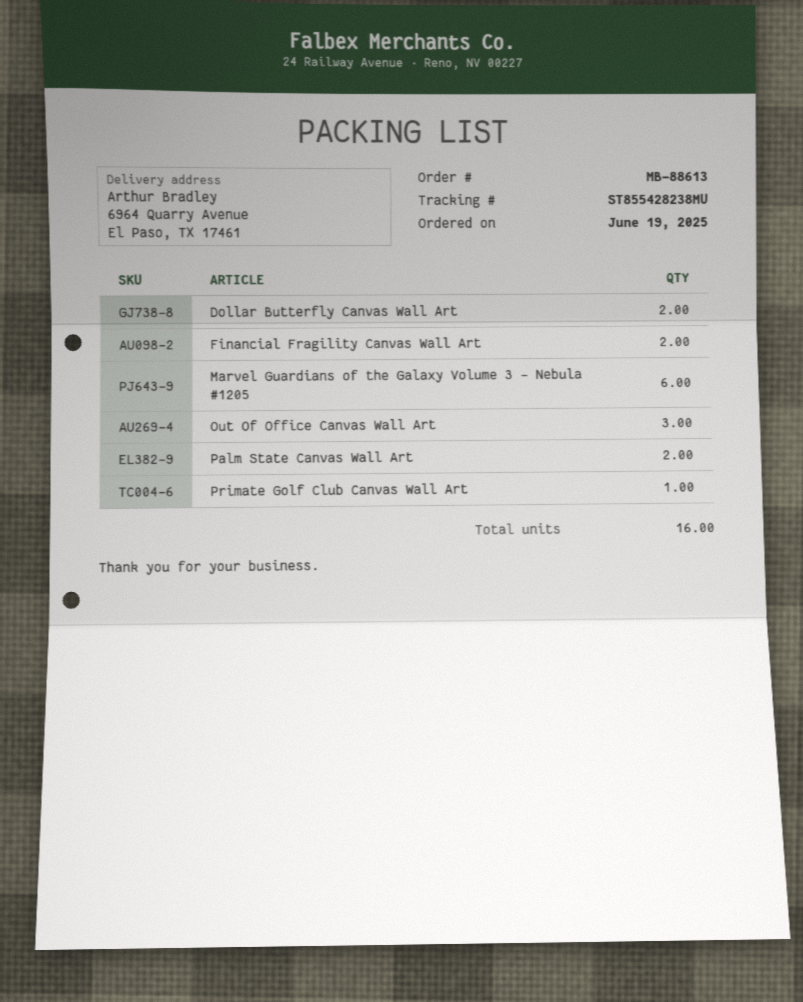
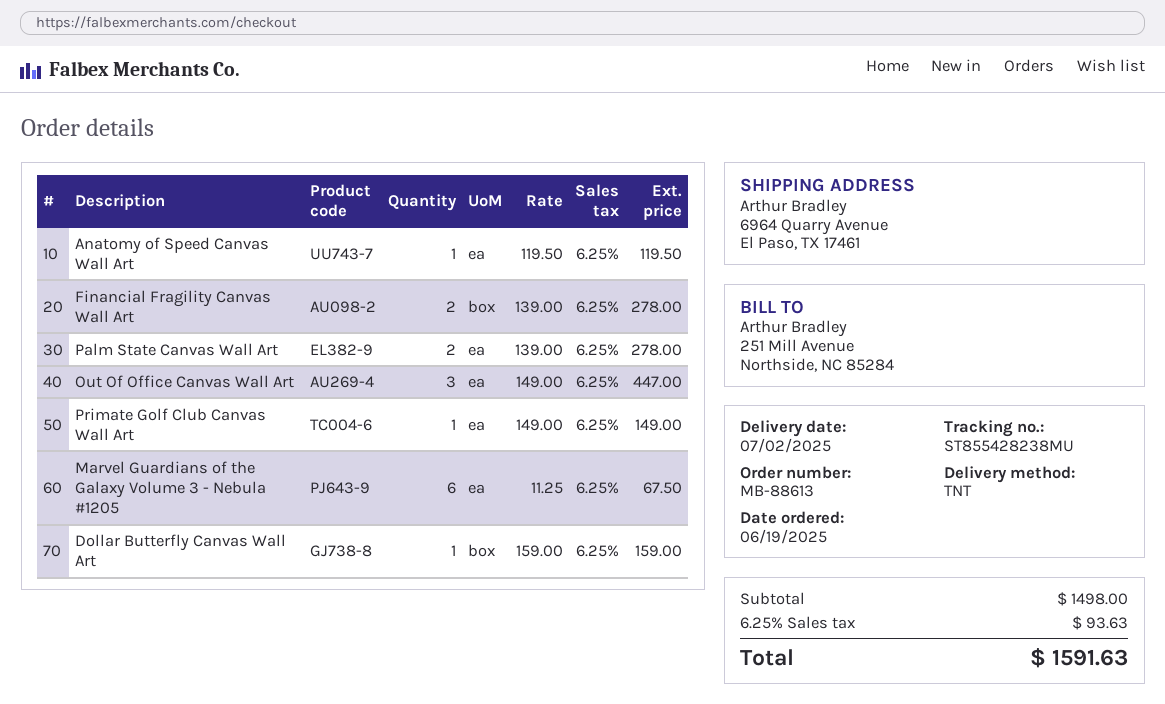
Dollar Butterfly Canvas Wall Art: 2 -> 1
Anatomy of Speed Canvas Wall Art: none -> 1

